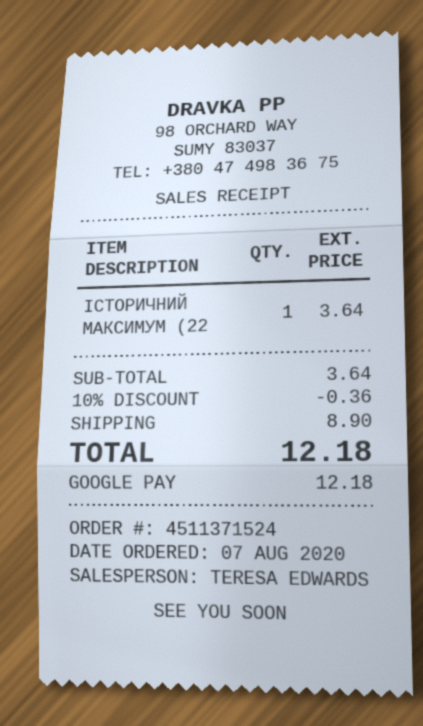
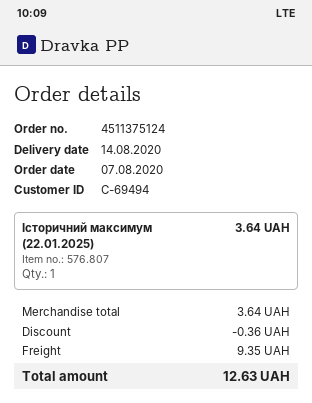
order number: 4511371524 -> 4511375124
shipping: 8.90 -> 9.35
total: 12.18 -> 12.63

